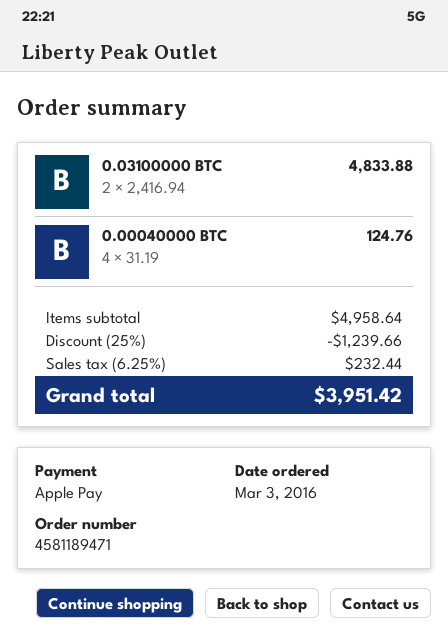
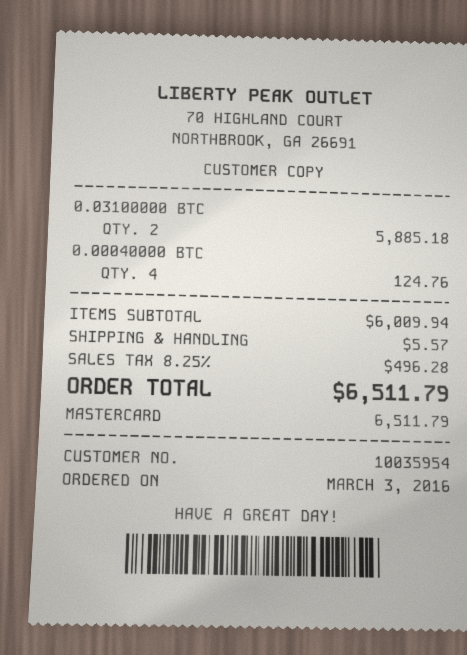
payment method: Apple Pay -> Mastercard
0.03100000 BTC: 2 for 4833.88 -> 2 for 5885.18
subtotal: 4958.64 -> 6009.94
discount: 25% = 1239.66 -> none
shipping: none -> 5.57
tax: 6.25% = 232.44 -> 8.25% = 496.28
total: 3951.42 -> 6511.79

